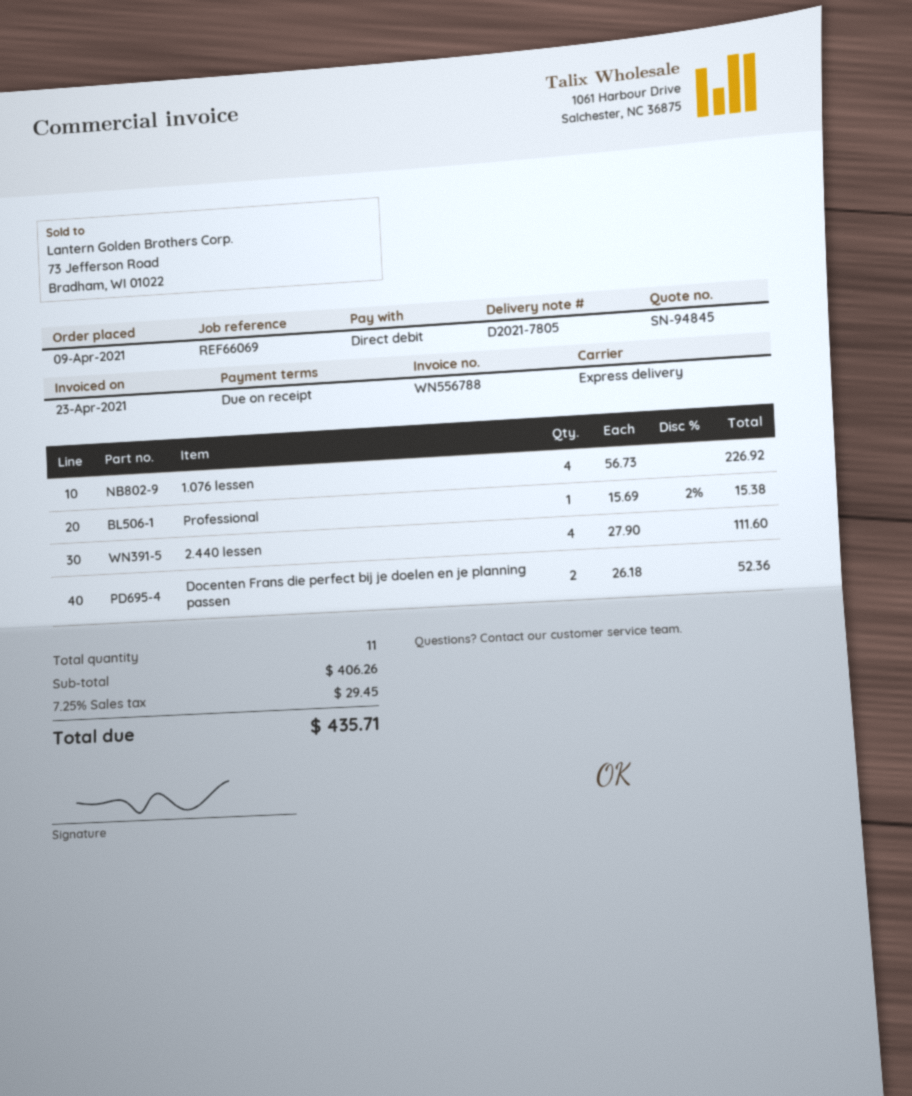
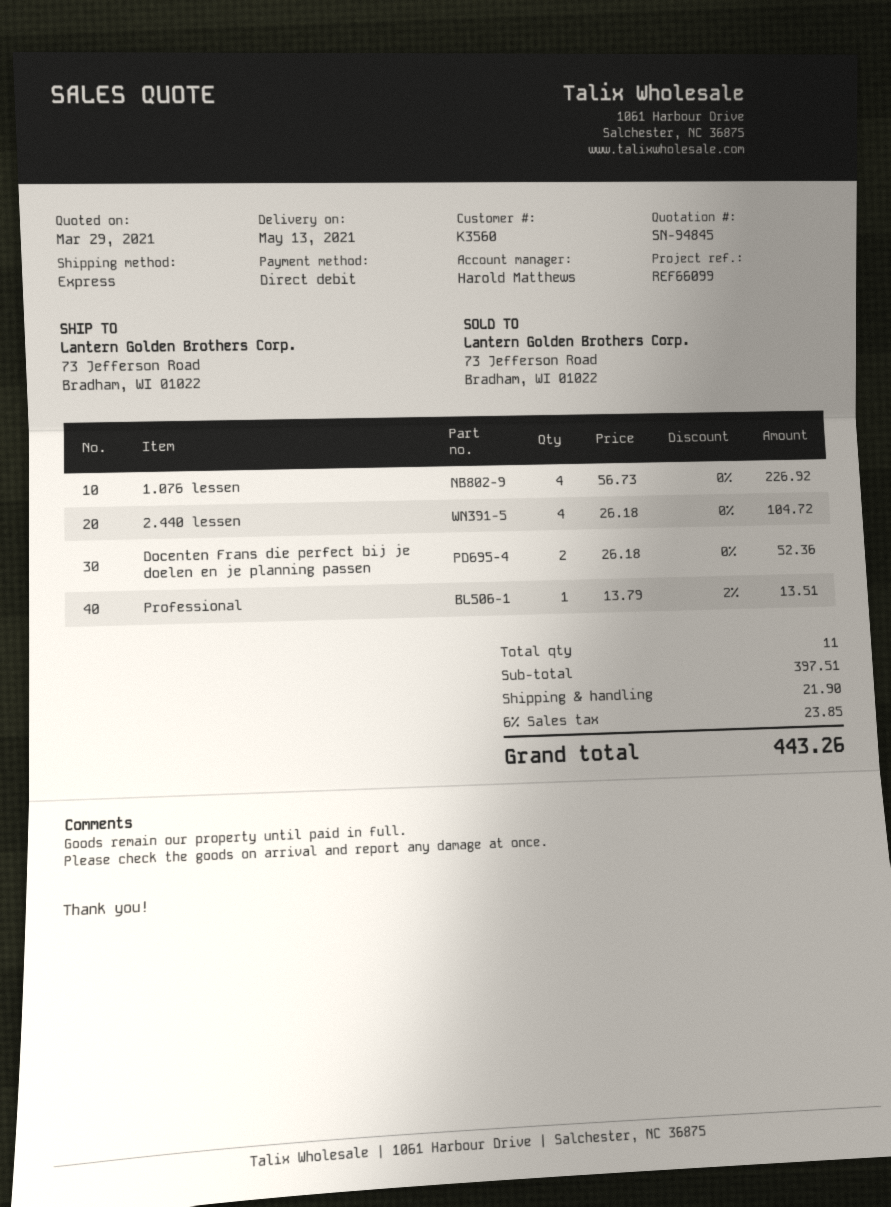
reference: REF66069 -> REF66099
Professional: 1 x 15.69 - 2% = 15.38 -> 1 x 13.79 - 2% = 13.51
2.440 lessen: 4 x 27.90 = 111.60 -> 4 x 26.18 = 104.72
subtotal: 406.26 -> 397.51
shipping: none -> 21.90
tax: 7.25% = 29.45 -> 6% = 23.85
total: 435.71 -> 443.26

